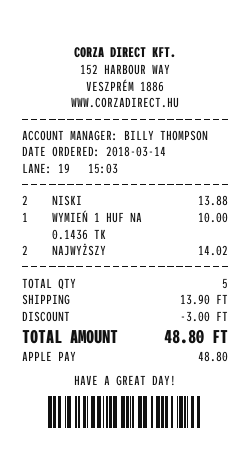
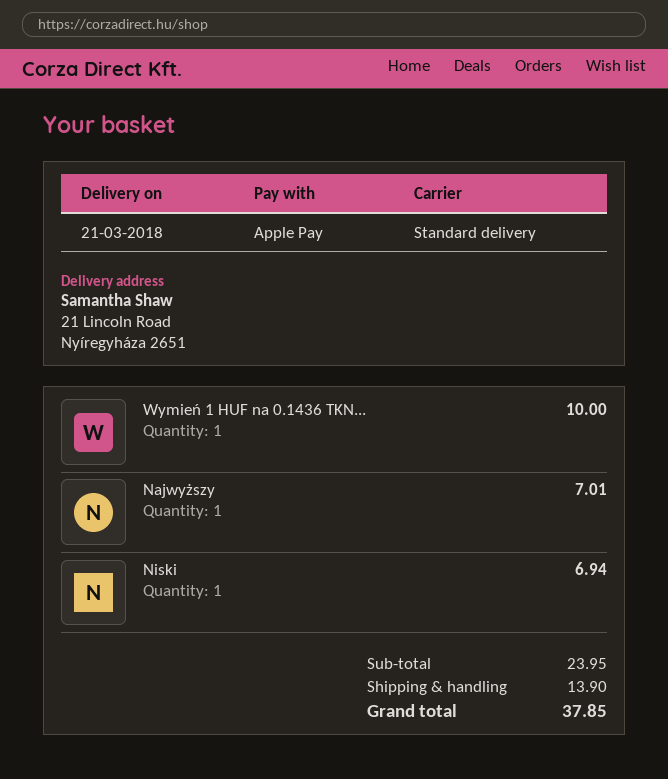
NISKI: 2 for 13.88 -> 1 for 6.94
NAJWYŻSZY: 2 for 14.02 -> 1 for 7.01
discount: 3.00 -> none
total: 48.80 -> 37.85

